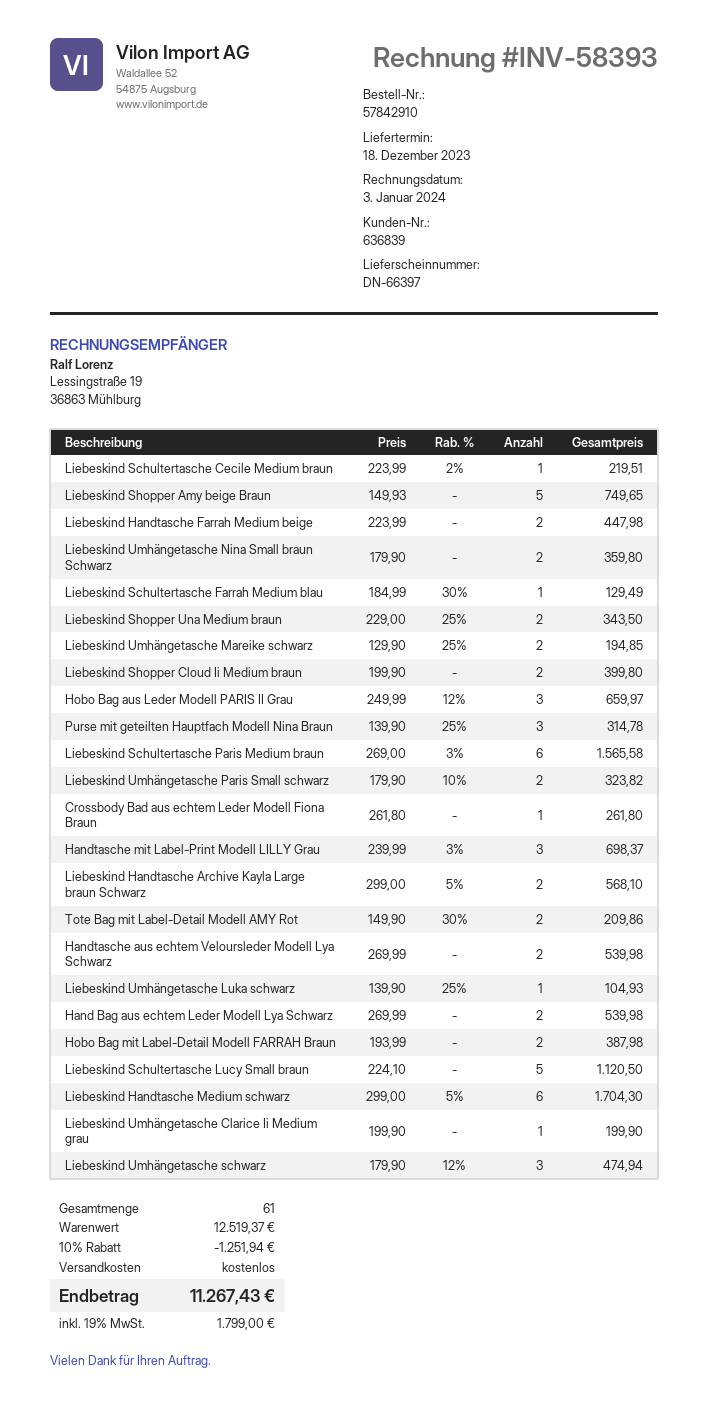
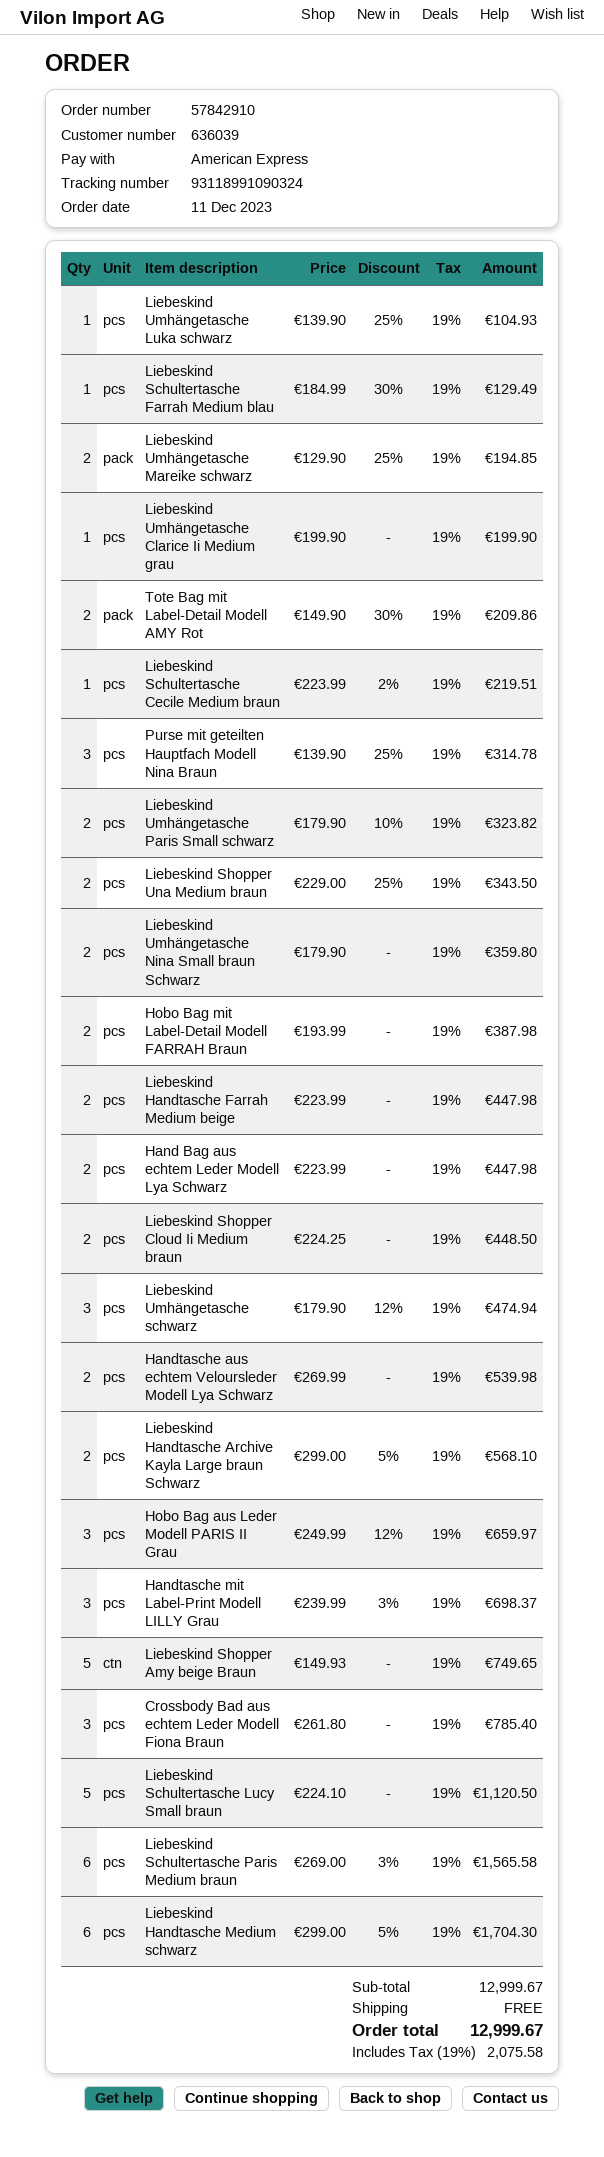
customer number: 636839 -> 636039
Liebeskind Shopper Cloud Ii Medium braun: 2 x 199.90 = 399.80 -> 2 x 224.25 = 448.50
Crossbody Bad aus echtem Leder Modell Fiona Braun: 1 x 261.80 = 261.80 -> 3 x 261.80 = 785.40
Hand Bag aus echtem Leder Modell Lya Schwarz: 2 x 269.99 = 539.98 -> 2 x 223.99 = 447.98
subtotal: 12519.37 -> 12999.67
discount: 10% = 1251.94 -> none
tax: 19% = 1799.00 -> 19% = 2075.58
total: 11267.43 -> 12999.67

